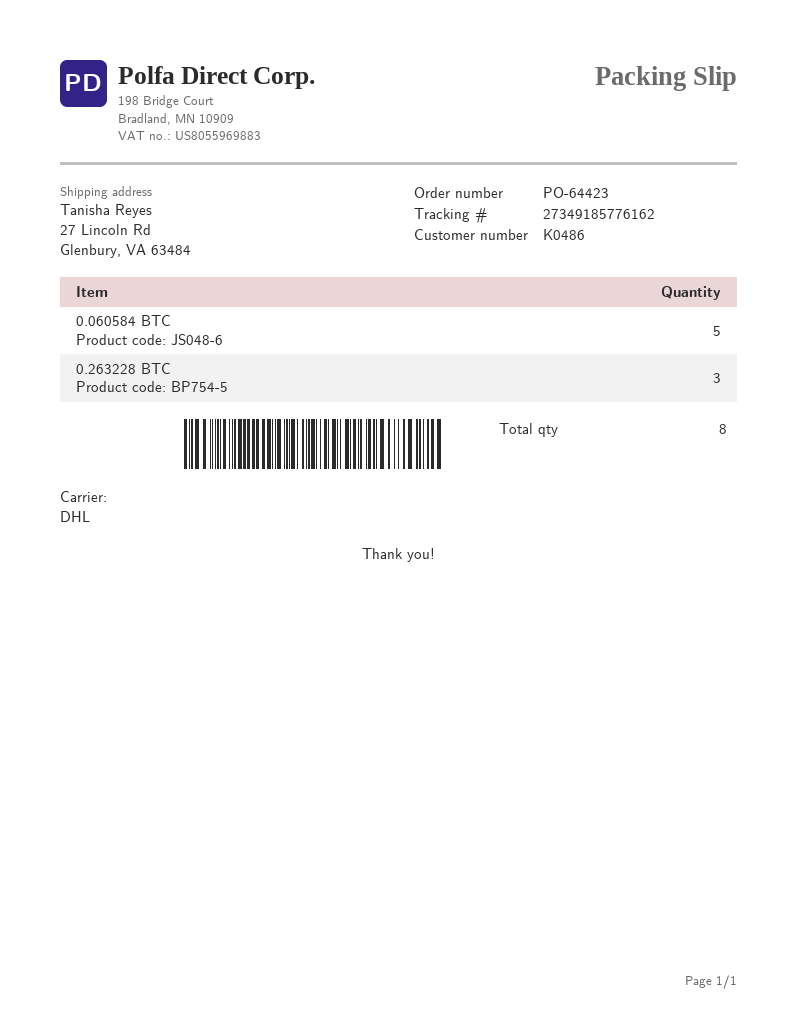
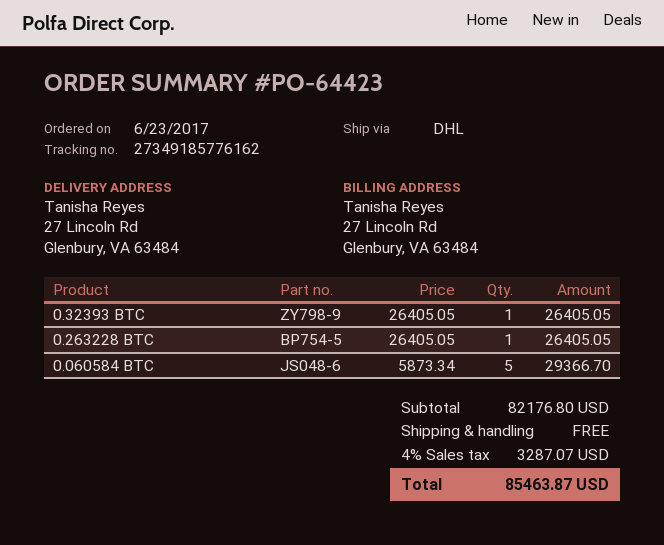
0.263228 BTC: 3 -> 1
0.32393 BTC: none -> 1

